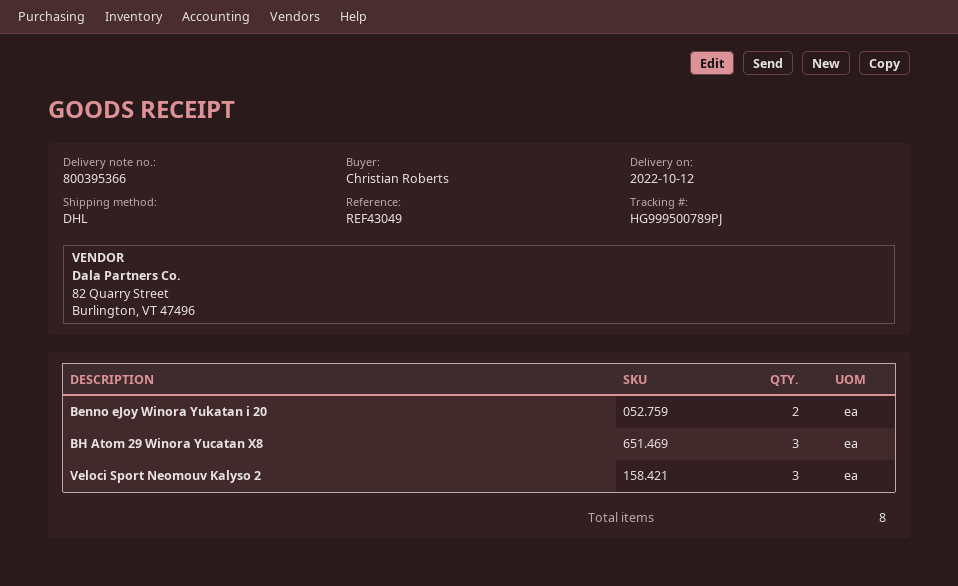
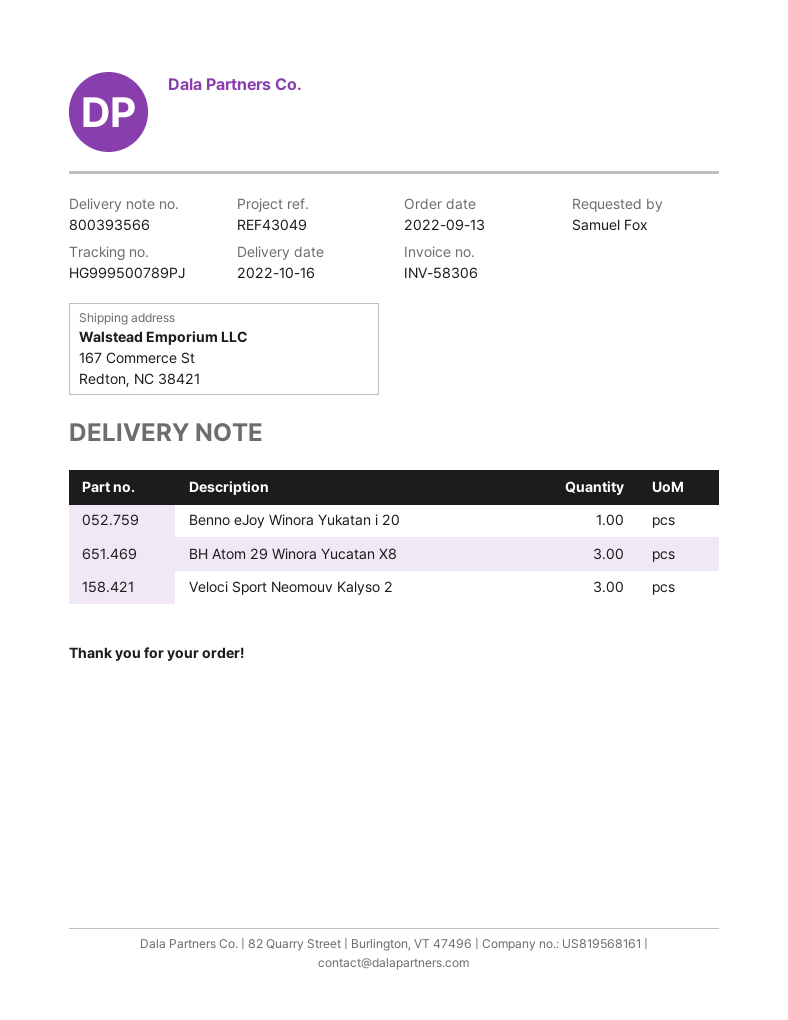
delivery note number: 800395366 -> 800393566
delivery date: 2022-10-12 -> 2022-10-16
ordered by: Christian Roberts -> Samuel Fox
Benno eJoy Winora Yukatan i 20: 2 -> 1

